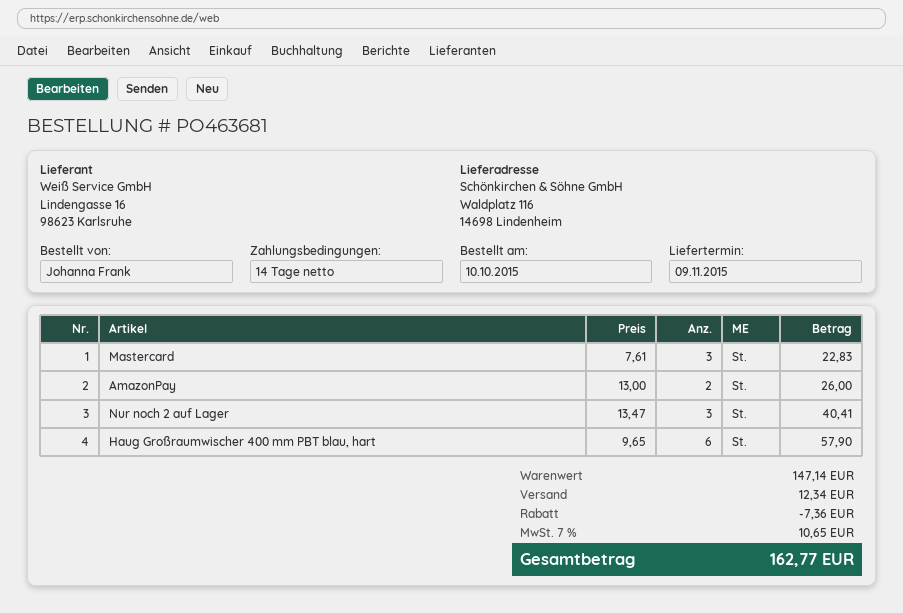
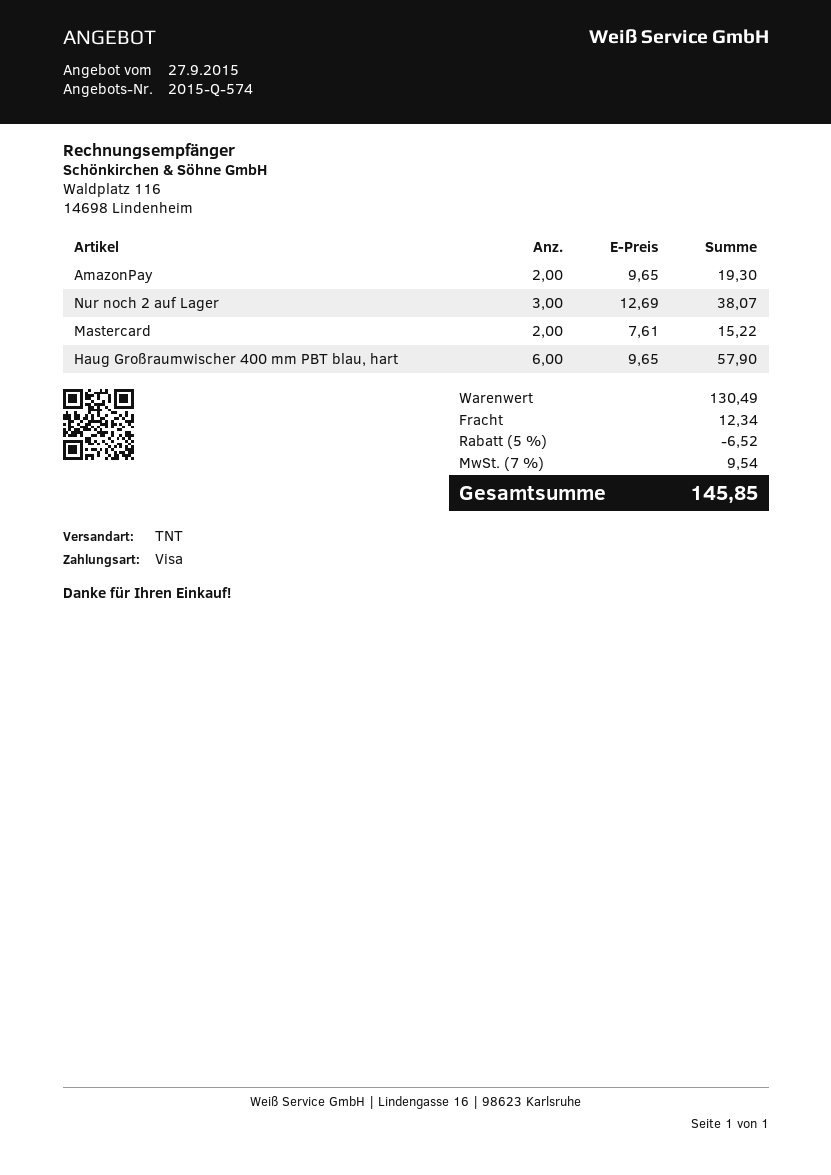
Mastercard: 3 x 7.61 = 22.83 -> 2 x 7.61 = 15.22
AmazonPay: 2 x 13.00 = 26.00 -> 2 x 9.65 = 19.30
Nur noch 2 auf Lager: 3 x 13.47 = 40.41 -> 3 x 12.69 = 38.07
subtotal: 147.14 -> 130.49
discount: 7.36 -> 6.52
tax: 7% = 10.65 -> 7% = 9.54
total: 162.77 -> 145.85

